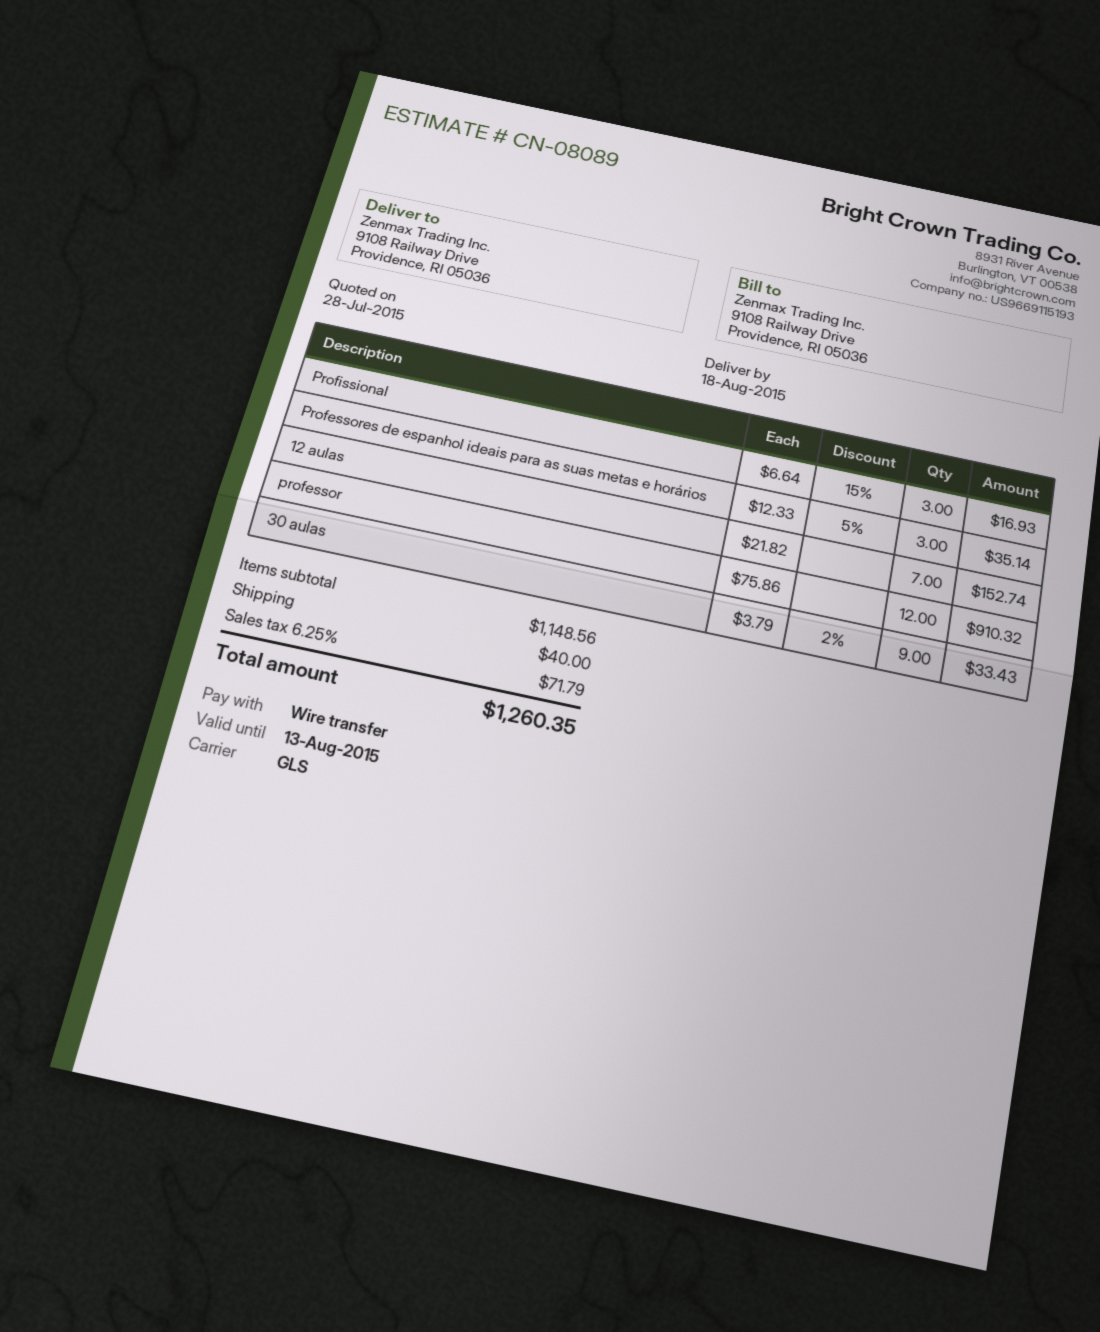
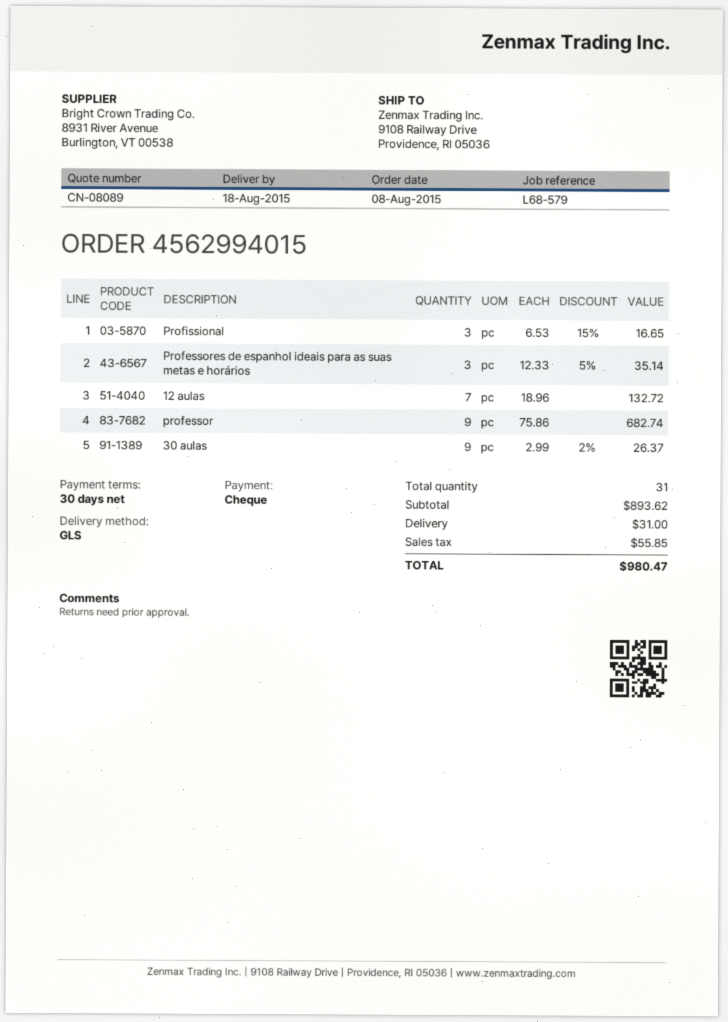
payment method: bank transfer -> cheque
Profissional: 3 x 6.64 - 15% = 16.93 -> 3 x 6.53 - 15% = 16.65
12 aulas: 7 x 21.82 = 152.74 -> 7 x 18.96 = 132.72
professor: 12 x 75.86 = 910.32 -> 9 x 75.86 = 682.74
30 aulas: 9 x 3.79 - 2% = 33.43 -> 9 x 2.99 - 2% = 26.37
subtotal: 1148.56 -> 893.62
shipping: 40.00 -> 31.00
tax: 71.79 -> 55.85
total: 1260.35 -> 980.47

